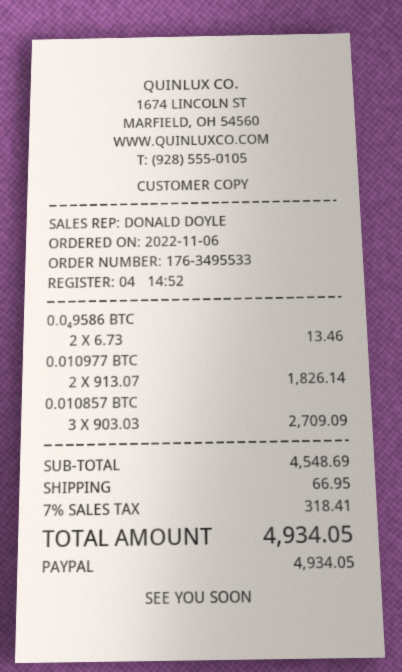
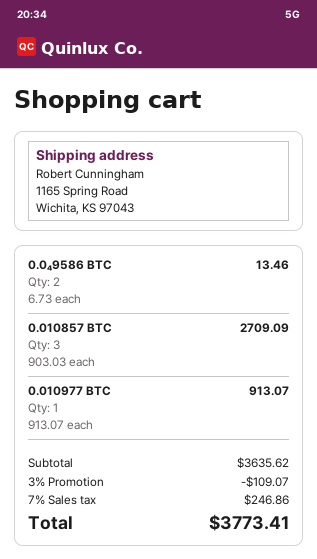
0.010977 BTC: 2 x 913.07 = 1826.14 -> 1 x 913.07 = 913.07
subtotal: 4548.69 -> 3635.62
discount: none -> 3% = 109.07
shipping: 66.95 -> none
tax: 7% = 318.41 -> 7% = 246.86
total: 4934.05 -> 3773.41

